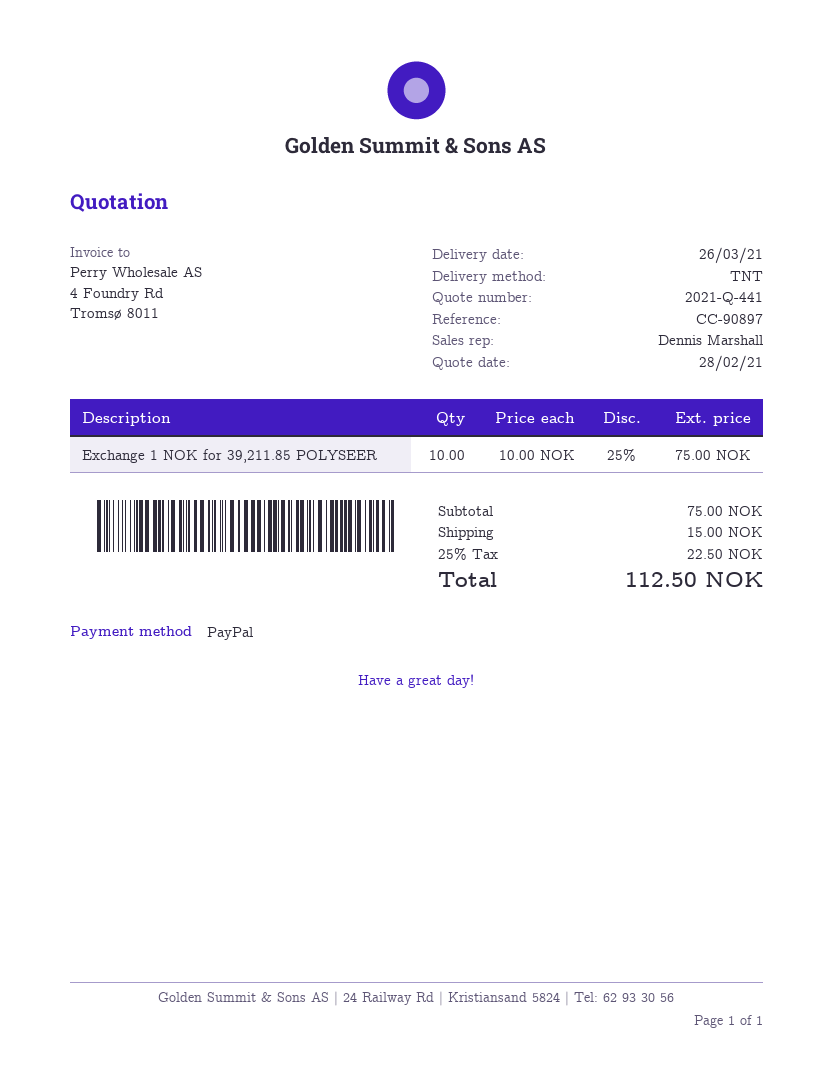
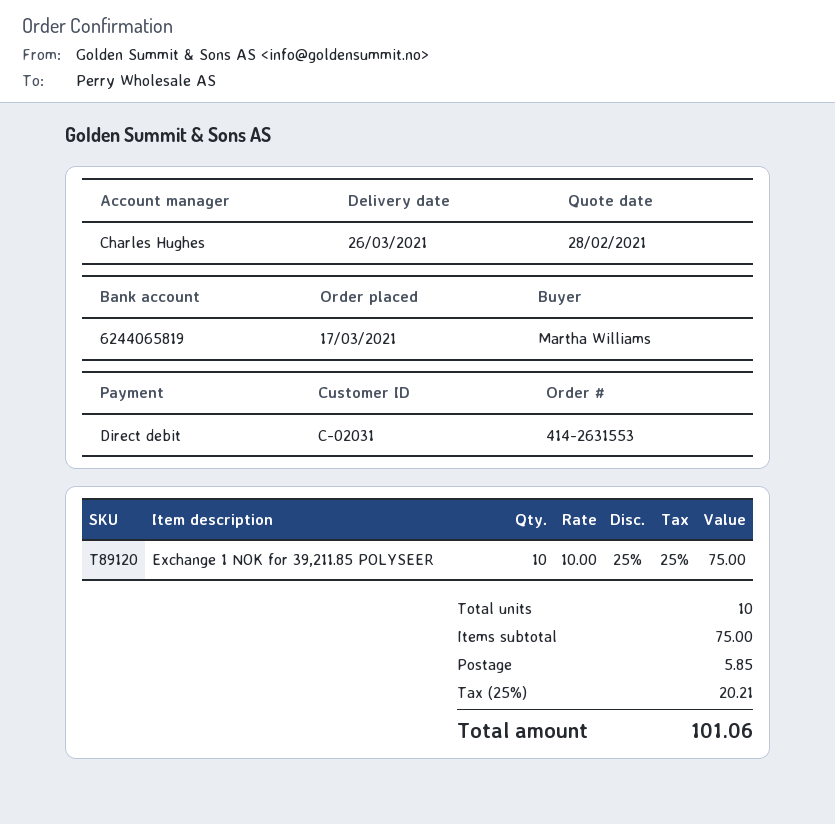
sales rep: Dennis Marshall -> Charles Hughes
payment method: PayPal -> direct debit
shipping: 15.00 -> 5.85
tax: 25% = 22.50 -> 25% = 20.21
total: 112.50 -> 101.06

